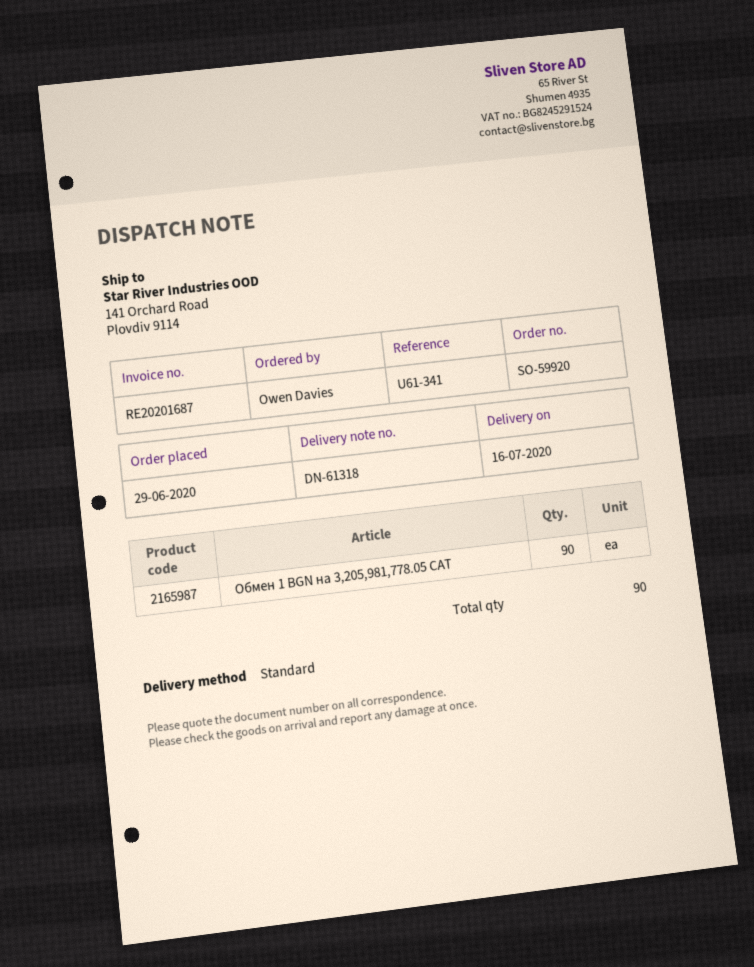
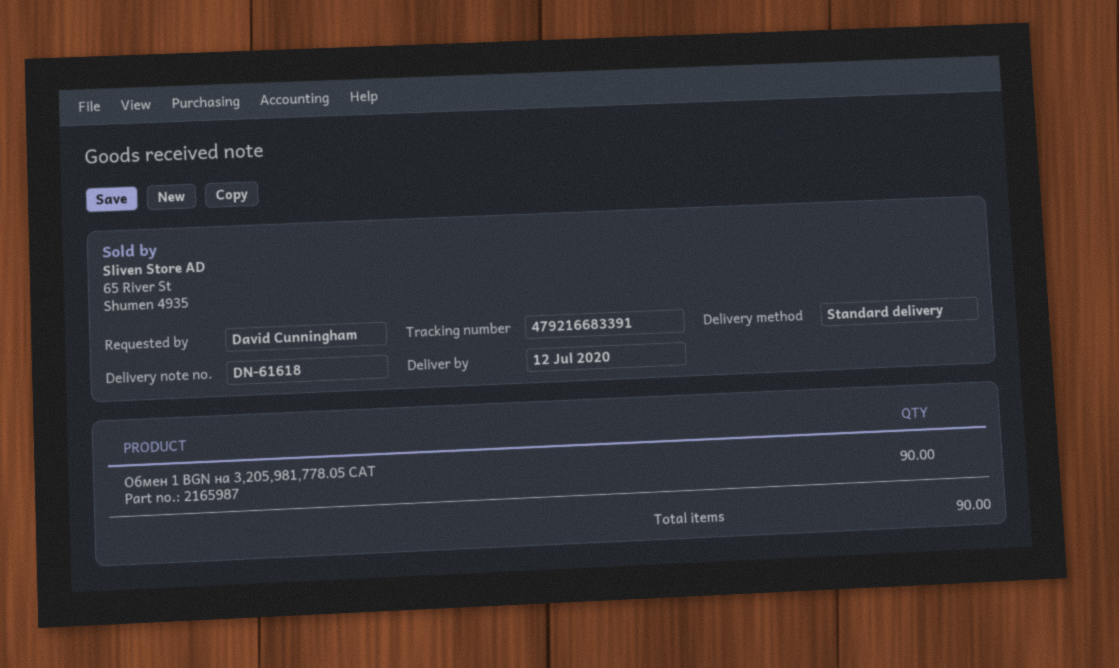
delivery note number: DN-61318 -> DN-61618
delivery date: 2020-07-16 -> 2020-07-12
ordered by: Owen Davies -> David Cunningham

